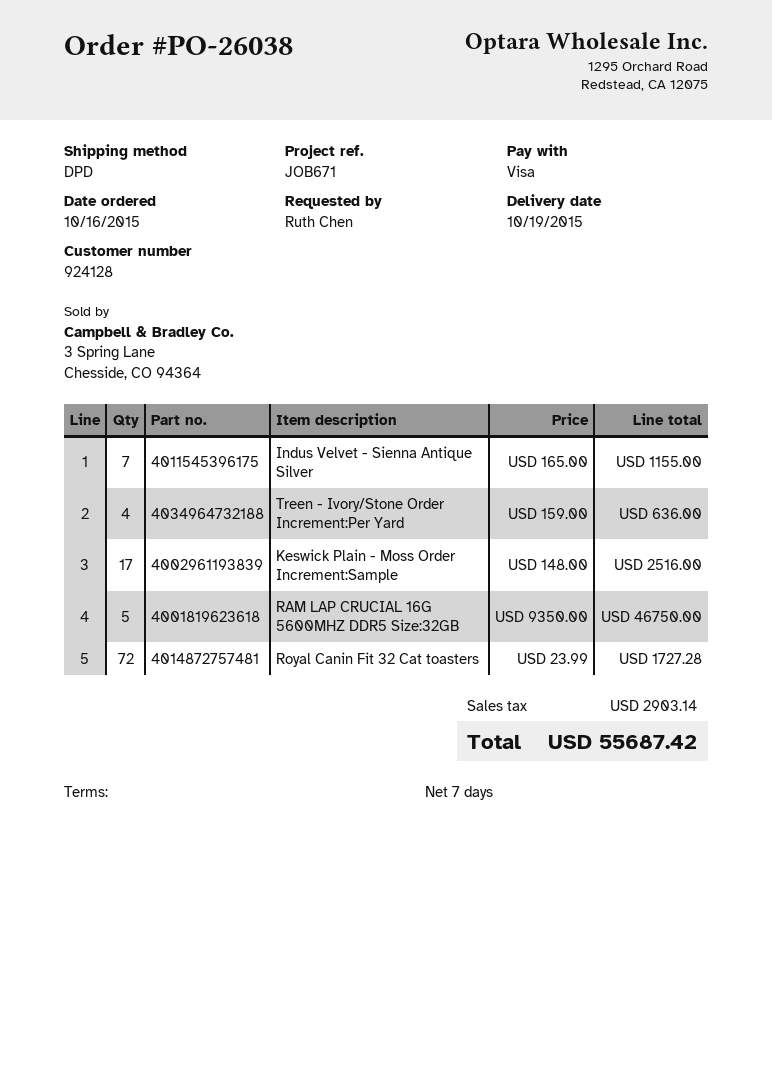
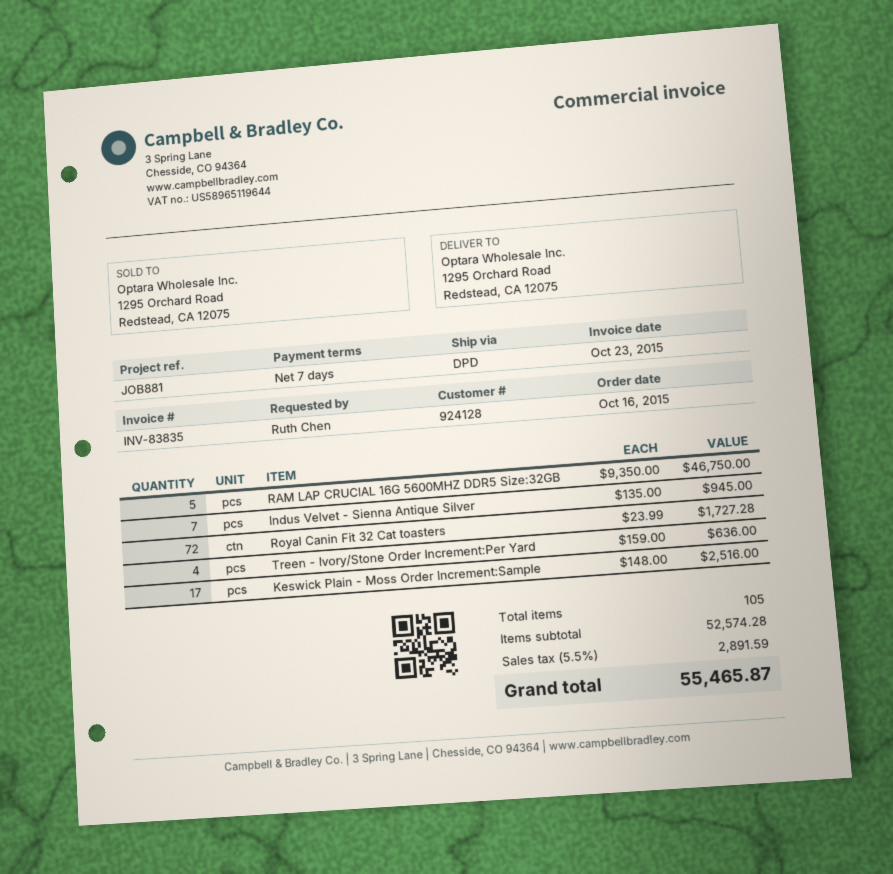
reference: JOB671 -> JOB881
Indus Velvet - Sienna Antique Silver: 7 x 165.00 = 1155.00 -> 7 x 135.00 = 945.00
tax: 2903.14 -> 2891.59
total: 55687.42 -> 55465.87

